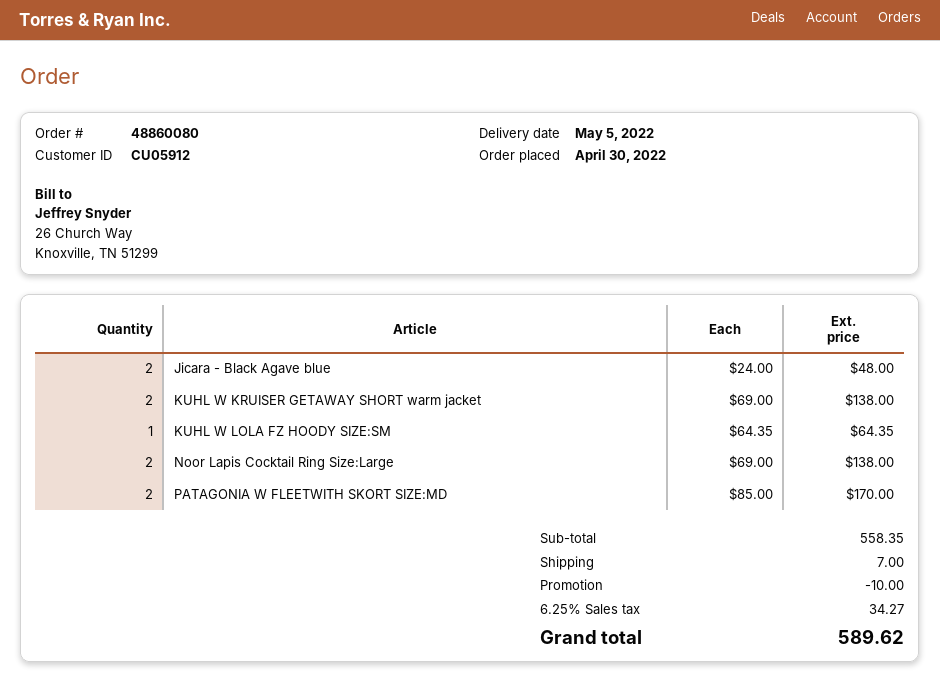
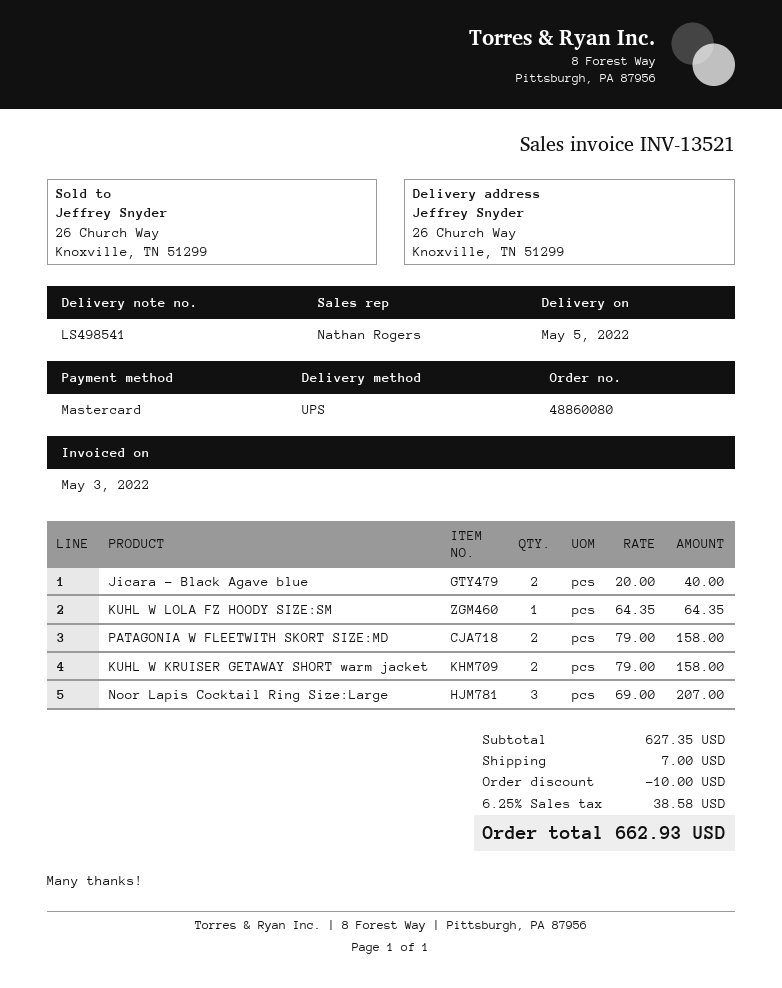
Jicara - Black Agave blue: 2 x 24.00 = 48.00 -> 2 x 20.00 = 40.00
KUHL W KRUISER GETAWAY SHORT warm jacket: 2 x 69.00 = 138.00 -> 2 x 79.00 = 158.00
Noor Lapis Cocktail Ring Size:Large: 2 x 69.00 = 138.00 -> 3 x 69.00 = 207.00
PATAGONIA W FLEETWITH SKORT SIZE:MD: 2 x 85.00 = 170.00 -> 2 x 79.00 = 158.00
subtotal: 558.35 -> 627.35
tax: 6.25% = 34.27 -> 6.25% = 38.58
total: 589.62 -> 662.93

